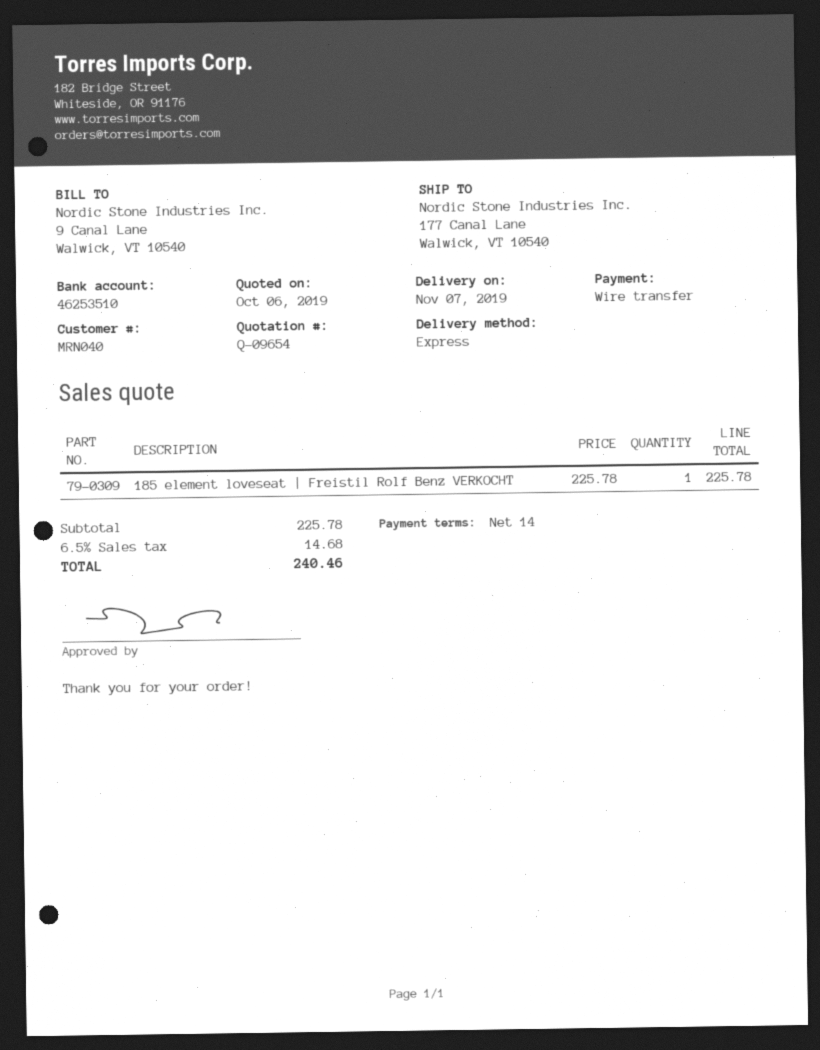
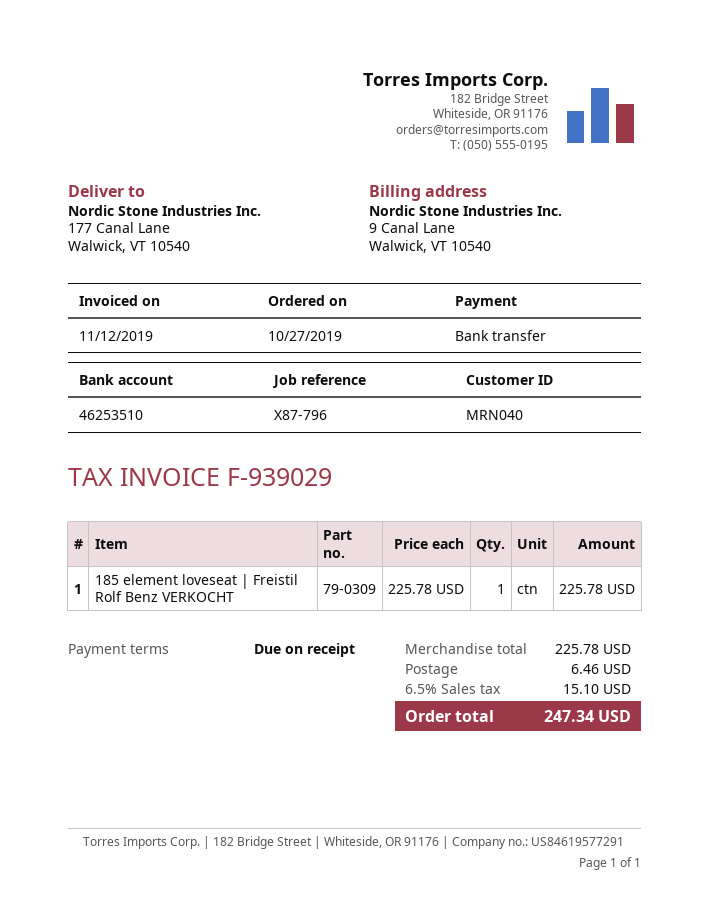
payment terms: 14 days -> on receipt
shipping: none -> 6.46
tax: 6.5% = 14.68 -> 6.5% = 15.10
total: 240.46 -> 247.34

